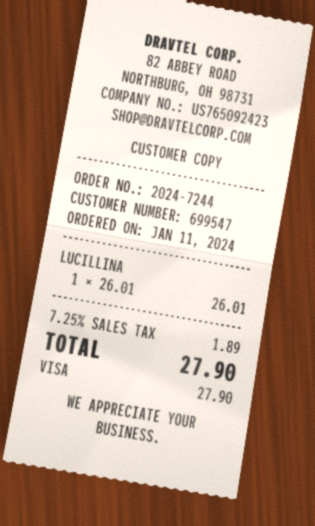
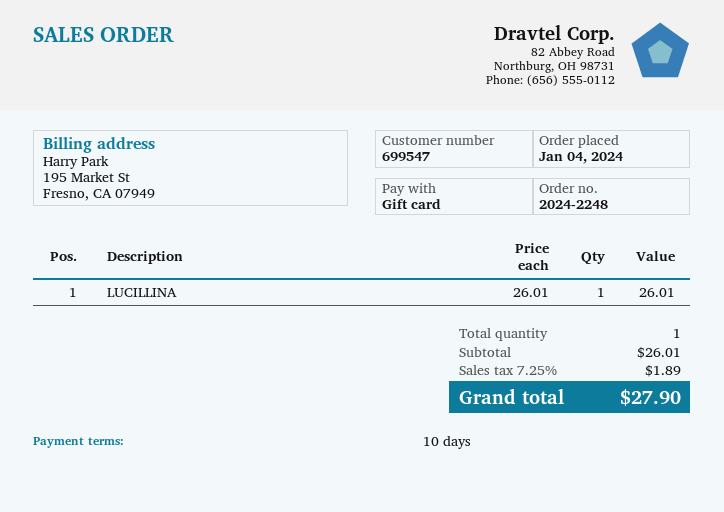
order number: 2024-7244 -> 2024-2248
order date: 2024-01-11 -> 2024-01-04
payment method: Visa -> gift card

